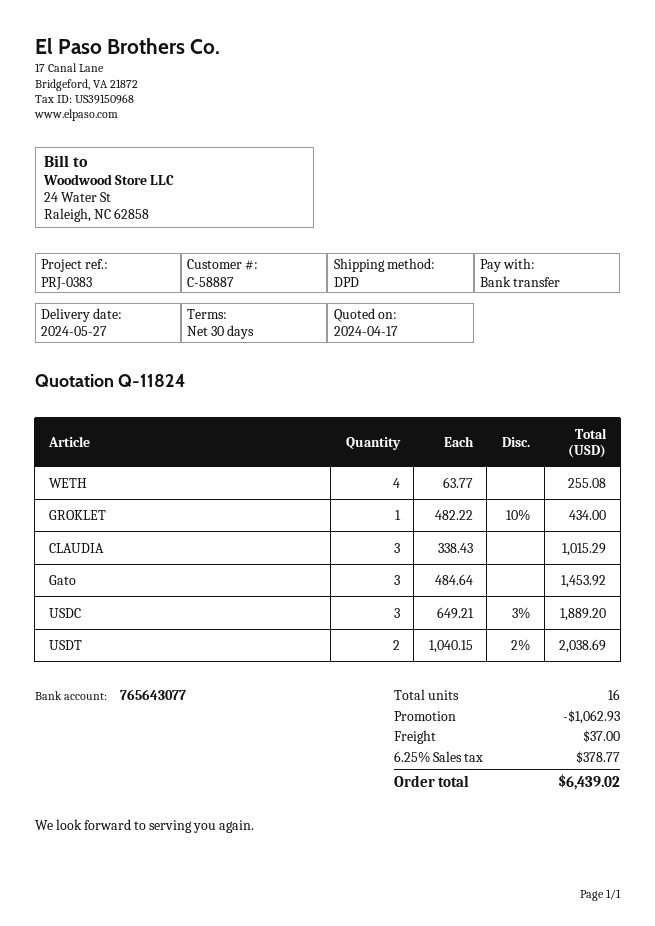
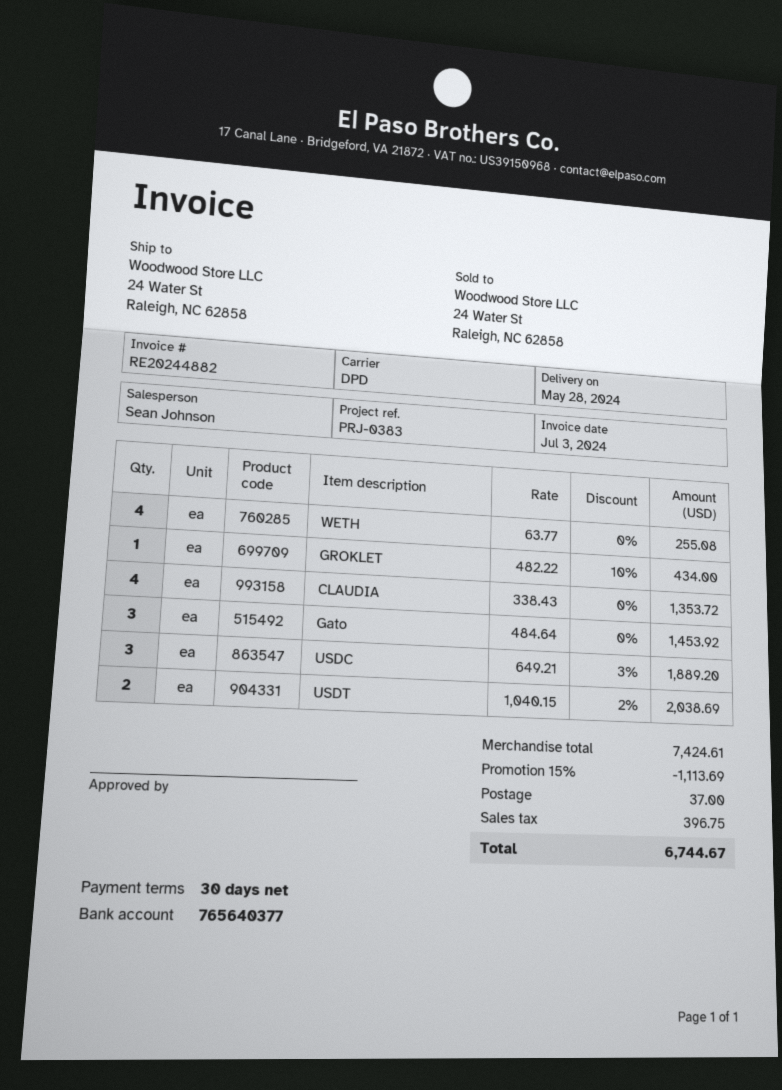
delivery date: 2024-05-27 -> 2024-05-28
bank account: 765643077 -> 765640377
CLAUDIA: 3 x 338.43 = 1015.29 -> 4 x 338.43 = 1353.72
discount: 1062.93 -> 1113.69
tax: 378.77 -> 396.75
total: 6439.02 -> 6744.67

